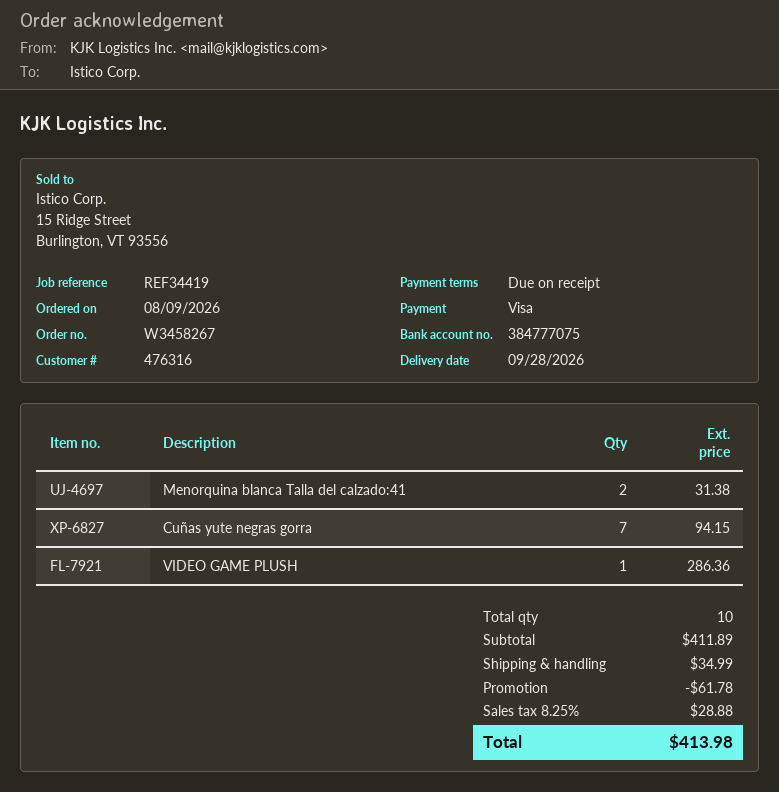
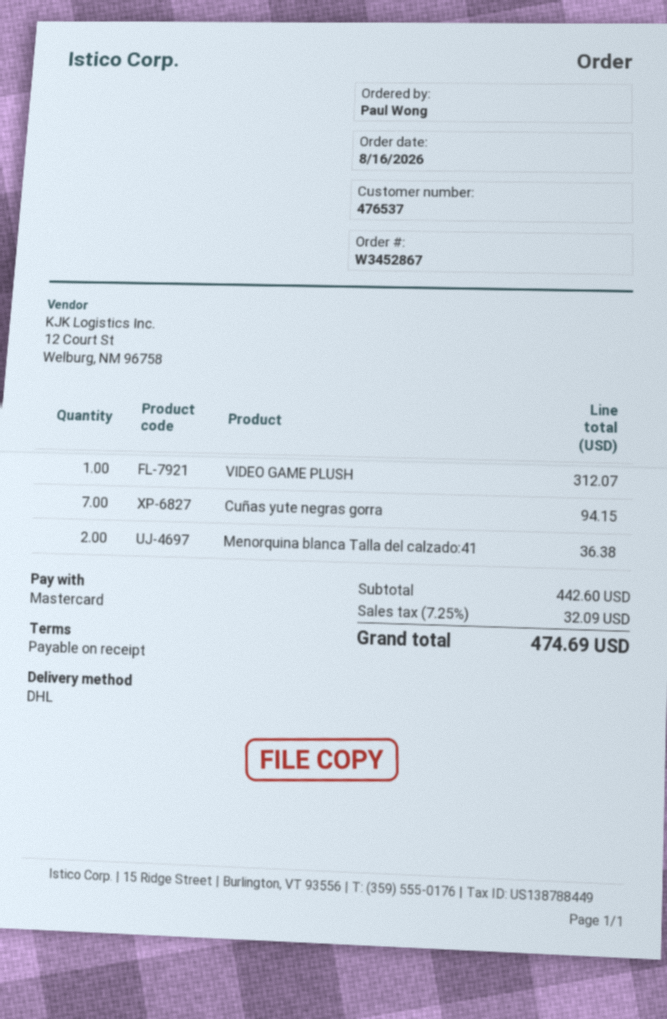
order number: W3458267 -> W3452867
order date: 2026-08-09 -> 2026-08-16
customer number: 476316 -> 476537
payment method: Visa -> Mastercard
Menorquina blanca Talla del calzado:41: 2 for 31.38 -> 2 for 36.38
VIDEO GAME PLUSH: 1 for 286.36 -> 1 for 312.07
subtotal: 411.89 -> 442.60
discount: 61.78 -> none
shipping: 34.99 -> none
tax: 8.25% = 28.88 -> 7.25% = 32.09
total: 413.98 -> 474.69

